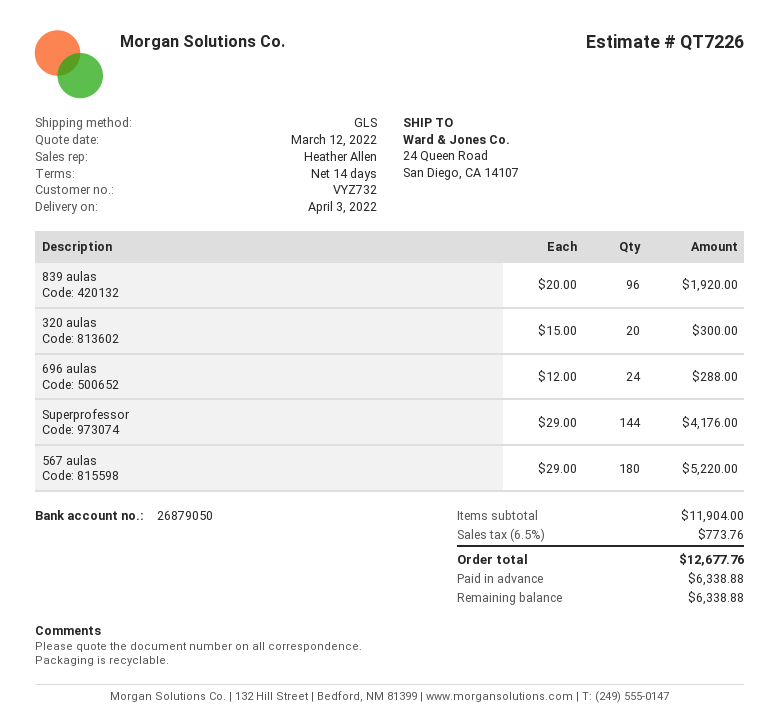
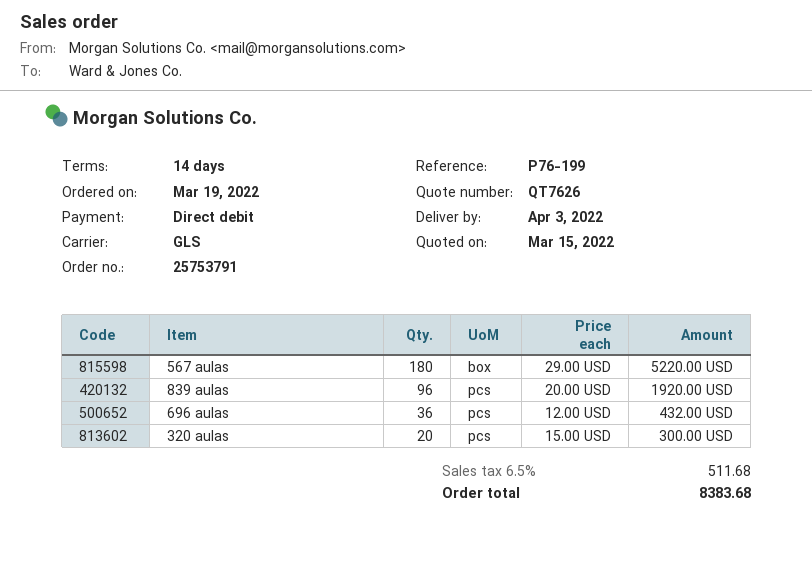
quote number: QT7226 -> QT7626
quote date: 2022-03-12 -> 2022-03-15
696 aulas: 24 x 12.00 = 288.00 -> 36 x 12.00 = 432.00
Superprofessor: 144 x 29.00 = 4176.00 -> none
tax: 6.5% = 773.76 -> 6.5% = 511.68
total: 12677.76 -> 8383.68

